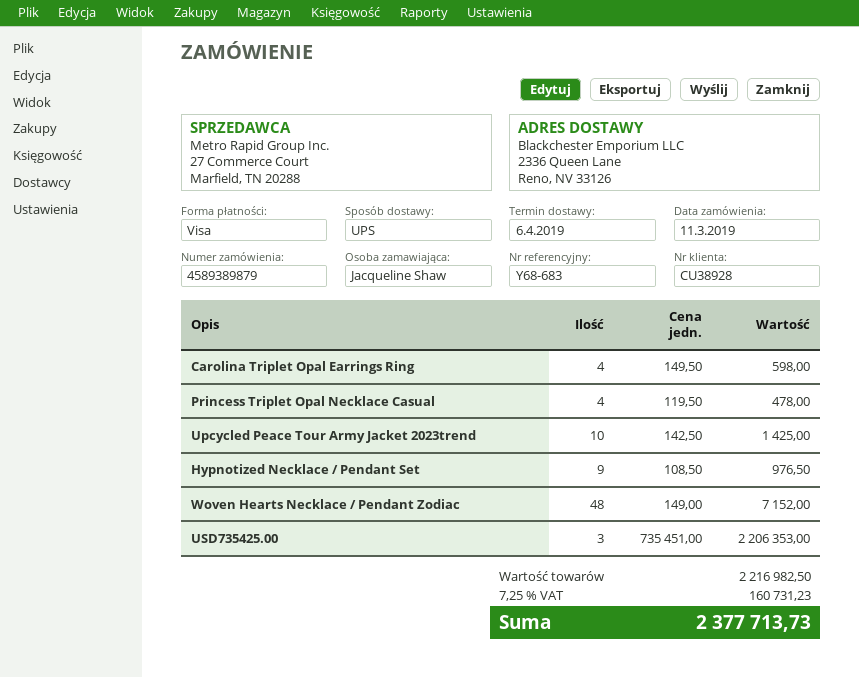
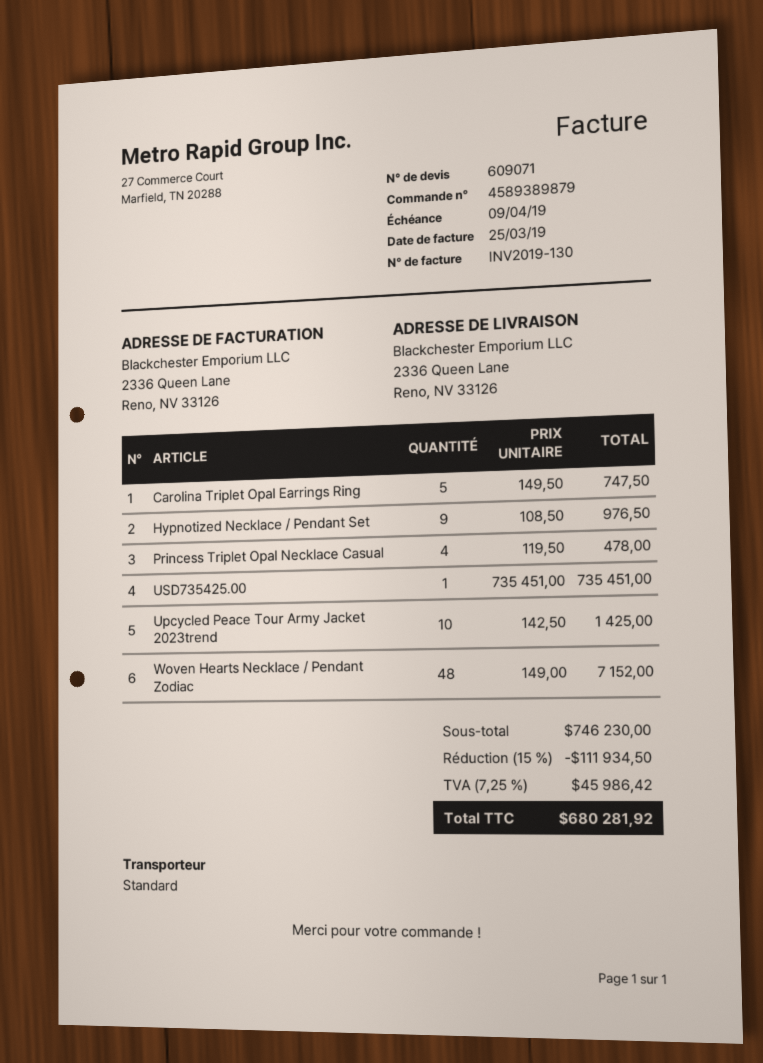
shipping method: UPS -> standard
Carolina Triplet Opal Earrings Ring: 4 x 149.50 = 598.00 -> 5 x 149.50 = 747.50
USD735425.00: 3 x 735451.00 = 2206353.00 -> 1 x 735451.00 = 735451.00
subtotal: 2216982.50 -> 746230.00
discount: none -> 15% = 111934.50
tax: 7.25% = 160731.23 -> 7.25% = 45986.42
total: 2377713.73 -> 680281.92

